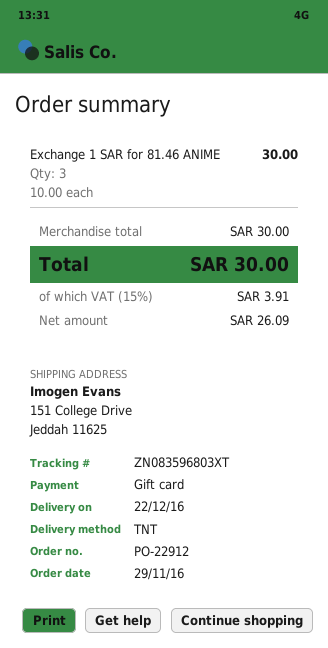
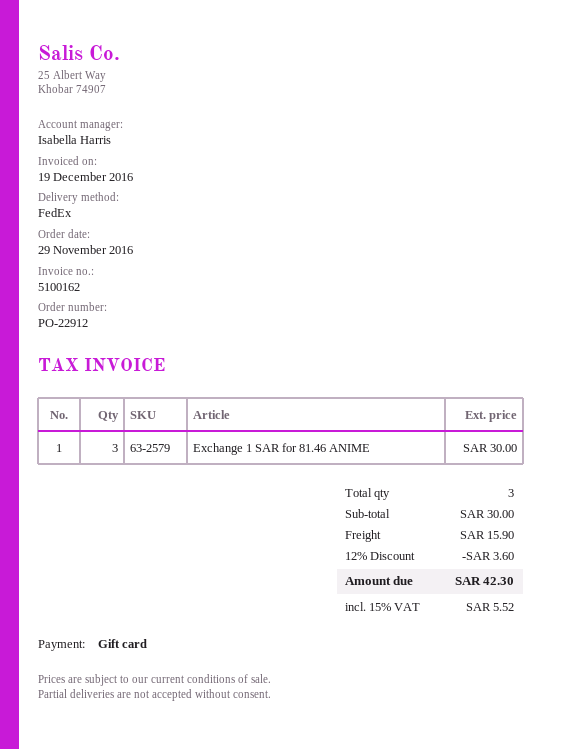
shipping method: TNT -> FedEx
discount: none -> 12% = 3.60
shipping: none -> 15.90
tax: 15% = 3.91 -> 15% = 5.52
total: 30.00 -> 42.30

